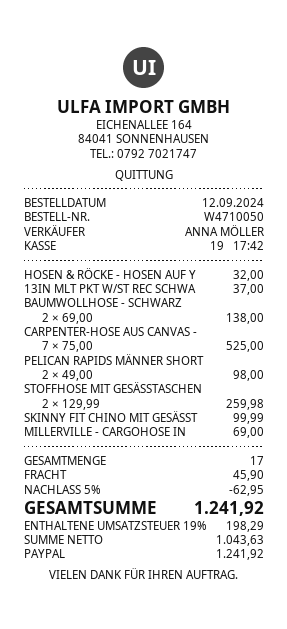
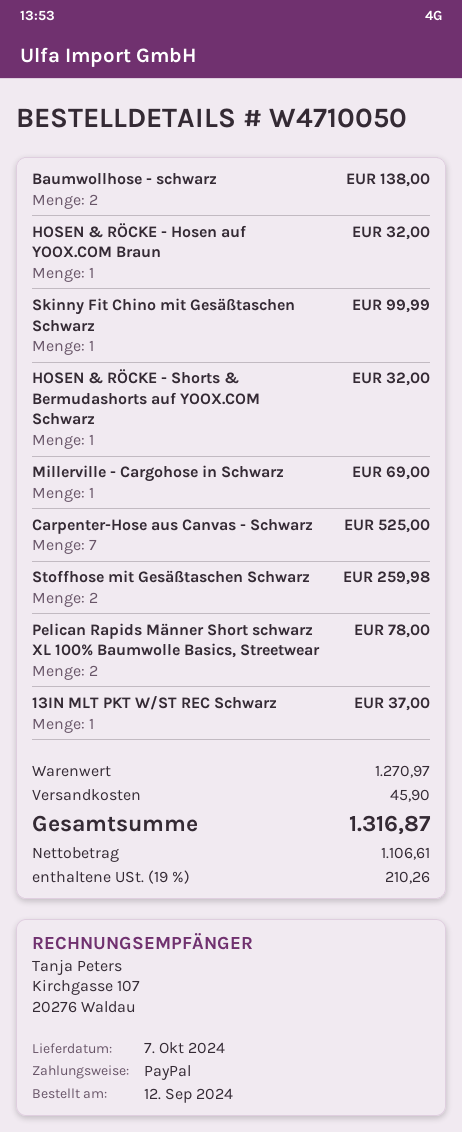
PELICAN RAPIDS MÄNNER SHORT: 2 for 98.00 -> 2 for 78.00
HOSEN & RÖCKE - Shorts & Bermudashorts auf YOOX.COM Schwarz: none -> 1 for 32.00
discount: 5% = 62.95 -> none
net: 1043.63 -> 1106.61
tax: 19% = 198.29 -> 19% = 210.26
total: 1241.92 -> 1316.87

